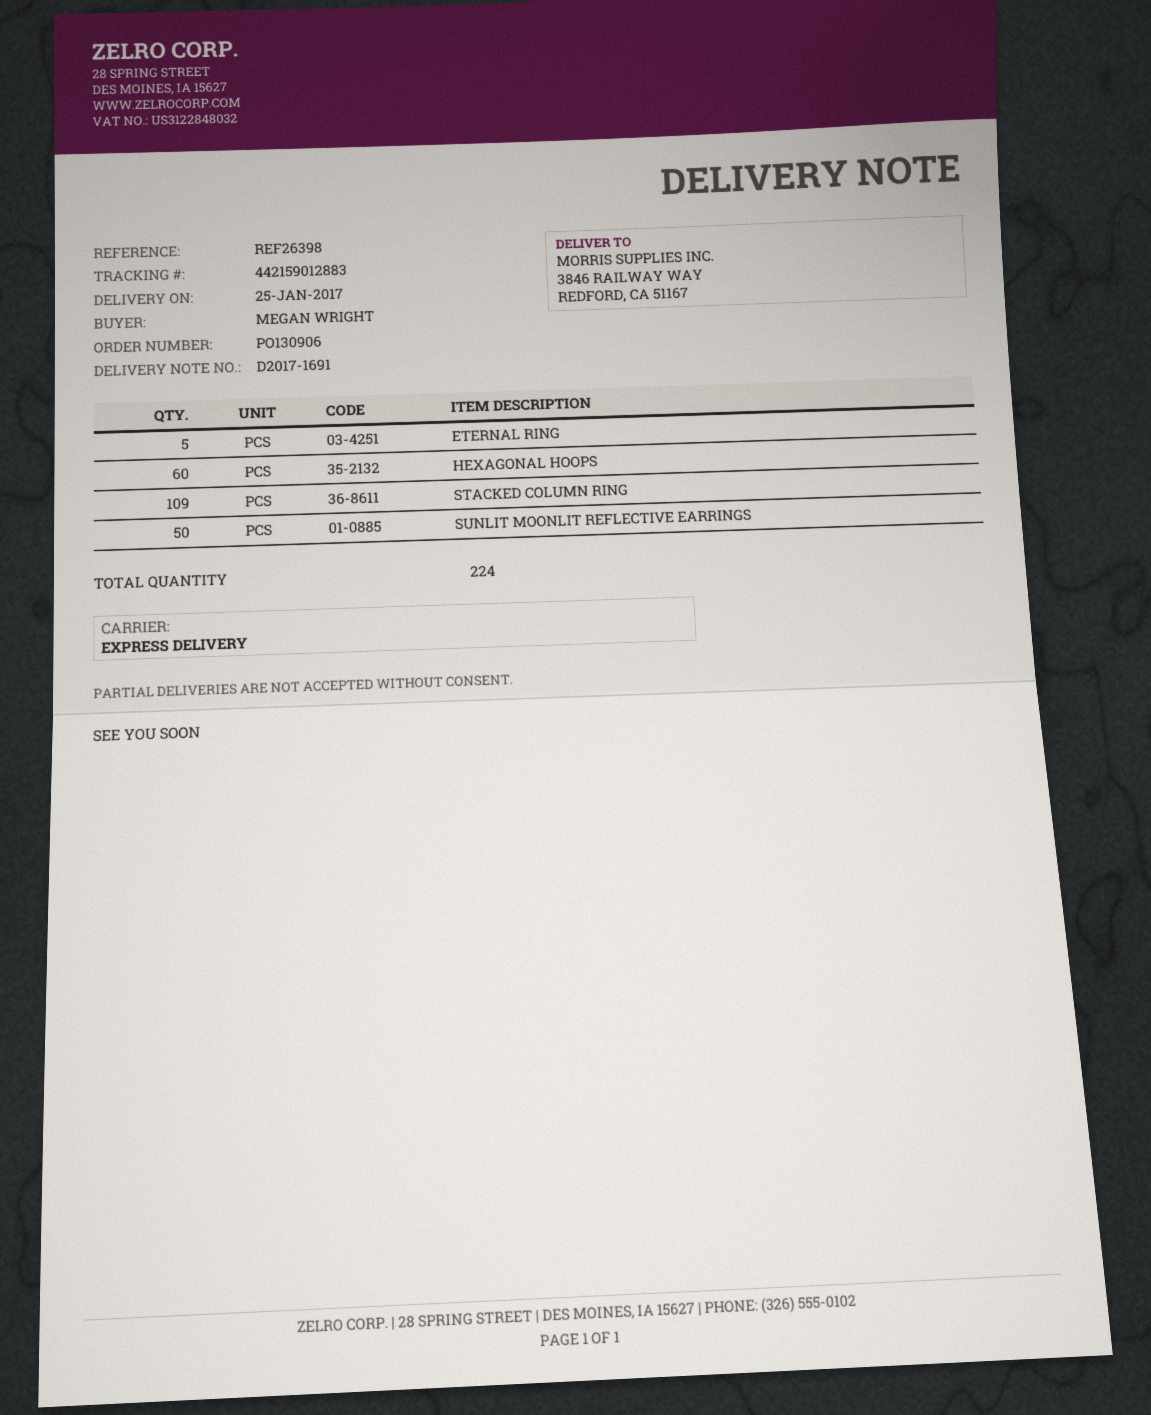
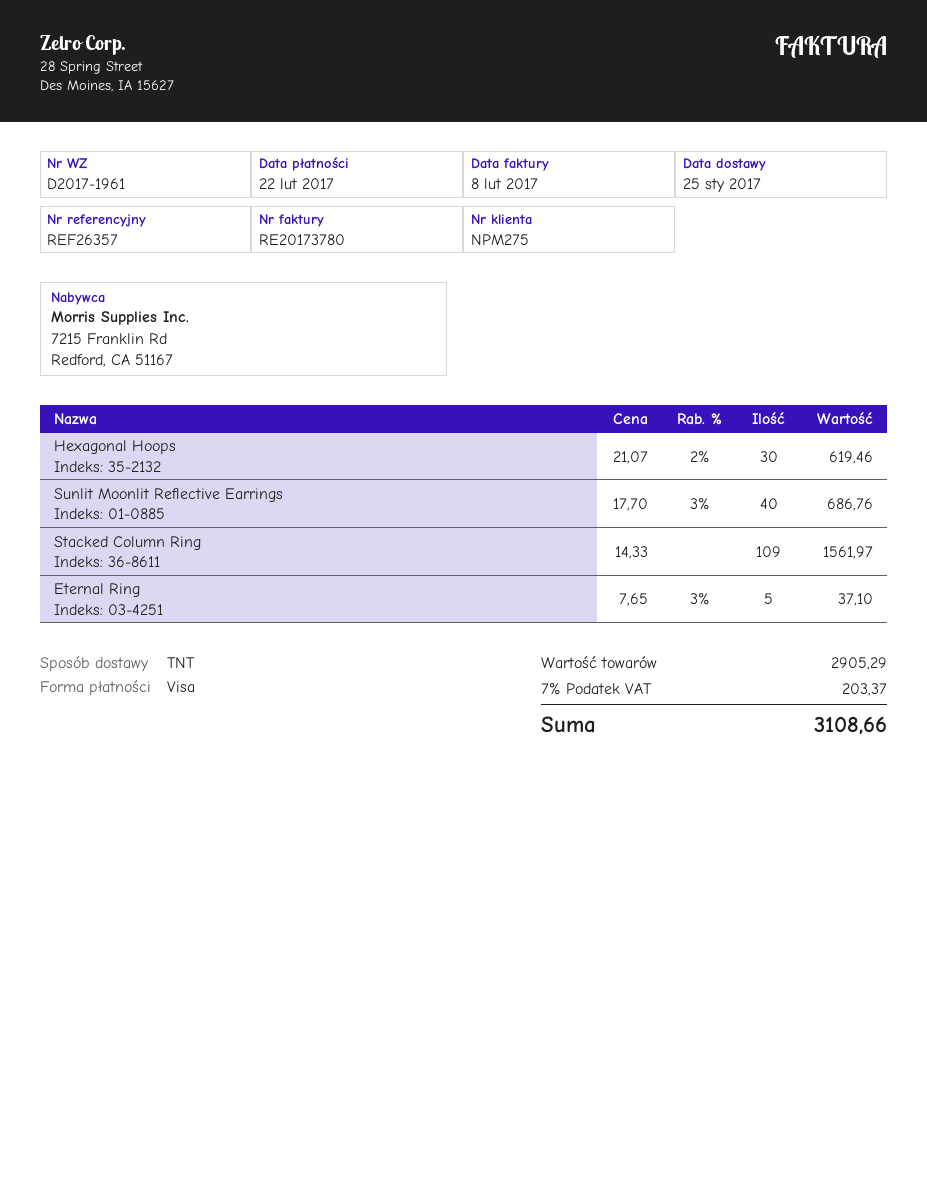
delivery note number: D2017-1691 -> D2017-1961
reference: REF26398 -> REF26357
shipping method: express -> TNT
HEXAGONAL HOOPS: 60 -> 30
SUNLIT MOONLIT REFLECTIVE EARRINGS: 50 -> 40

